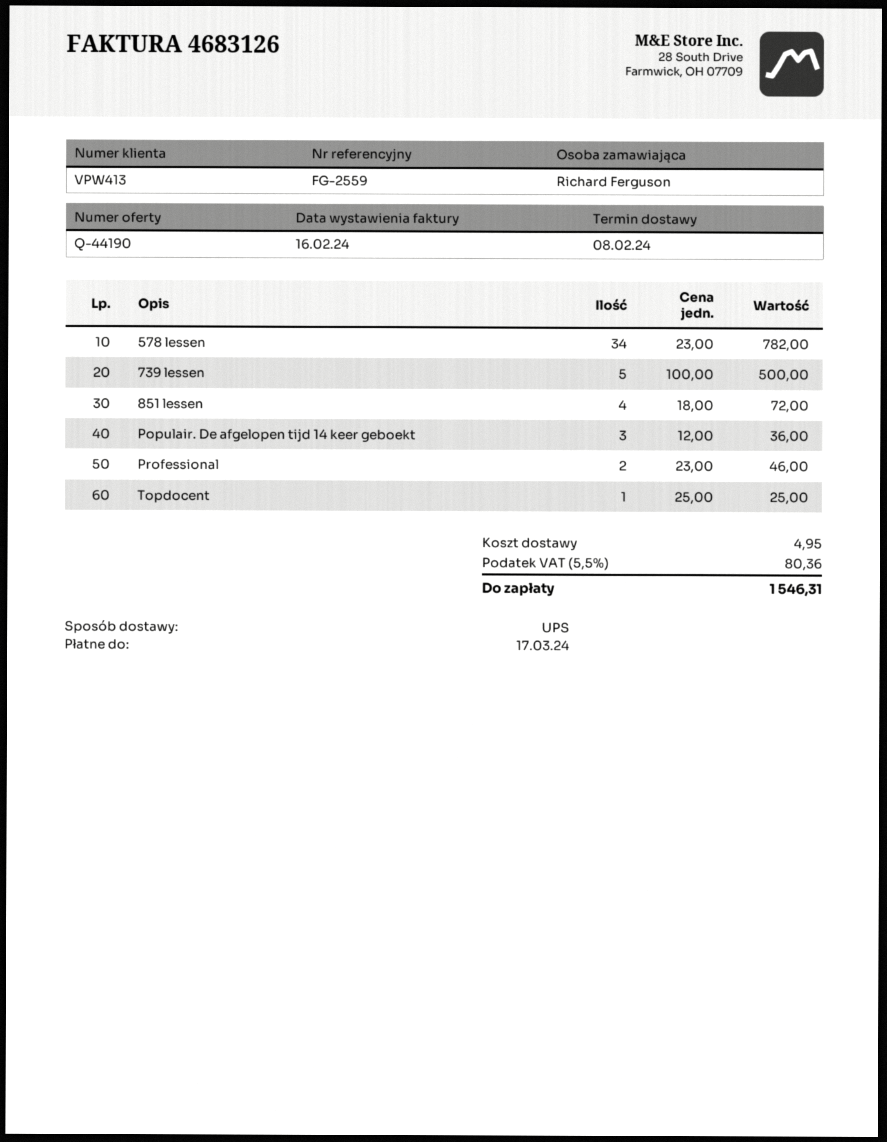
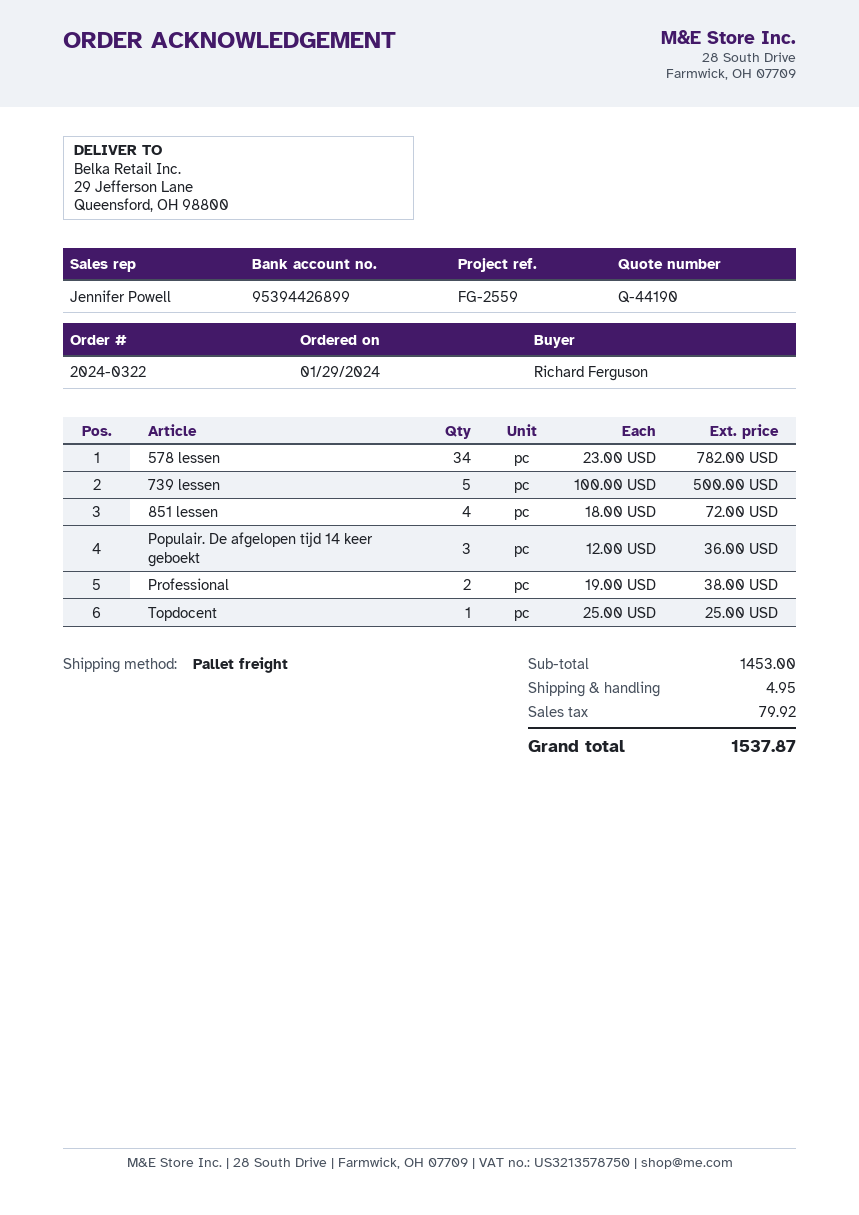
shipping method: UPS -> pallet freight
Professional: 2 x 23.00 = 46.00 -> 2 x 19.00 = 38.00
tax: 80.36 -> 79.92
total: 1546.31 -> 1537.87

